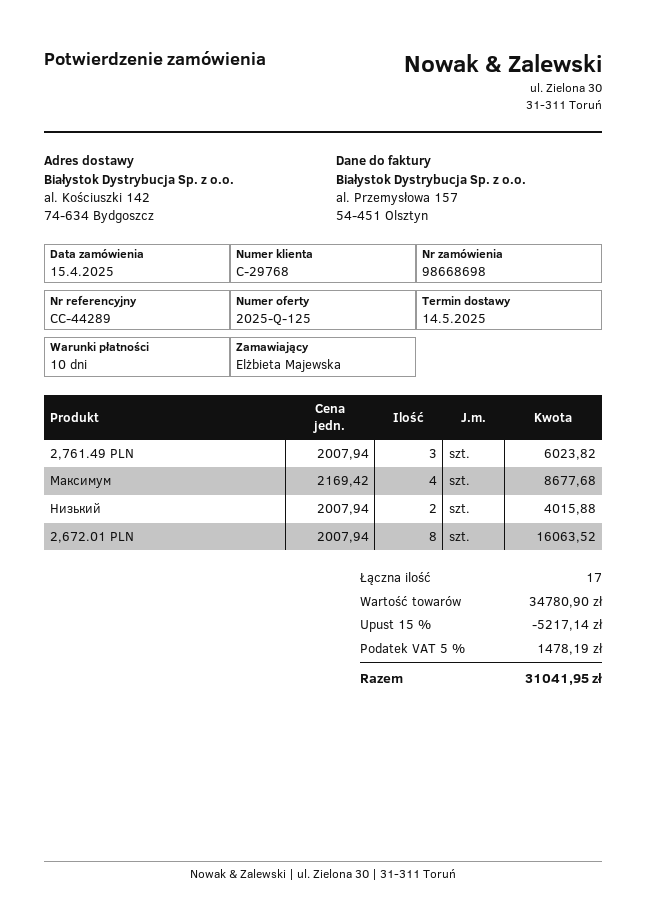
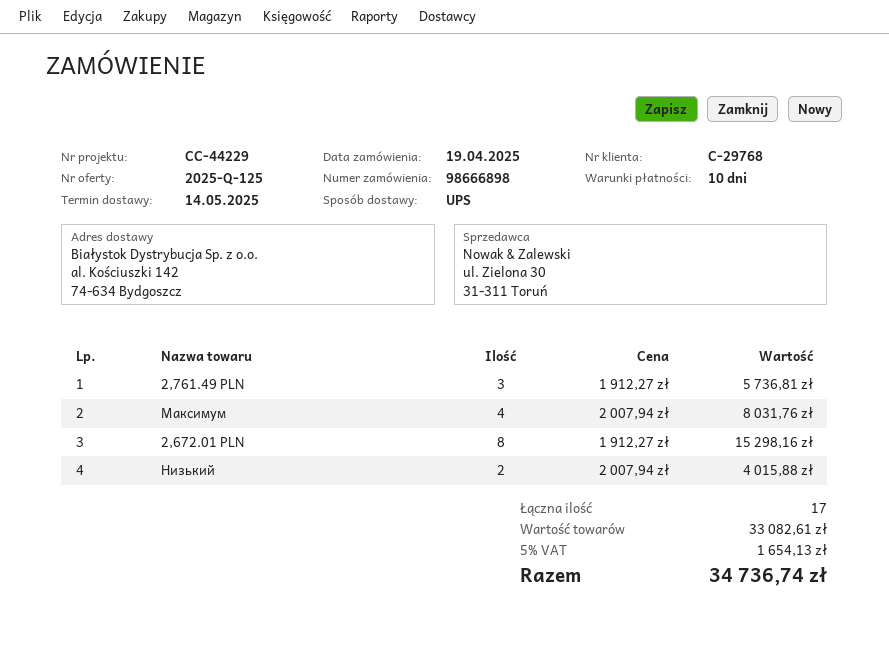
order number: 98668698 -> 98666898
order date: 2025-04-15 -> 2025-04-19
reference: CC-44289 -> CC-44229
2,761.49 PLN: 3 x 2007.94 = 6023.82 -> 3 x 1912.27 = 5736.81
Максимум: 4 x 2169.42 = 8677.68 -> 4 x 2007.94 = 8031.76
2,672.01 PLN: 8 x 2007.94 = 16063.52 -> 8 x 1912.27 = 15298.16
subtotal: 34780.90 -> 33082.61
discount: 15% = 5217.14 -> none
tax: 5% = 1478.19 -> 5% = 1654.13
total: 31041.95 -> 34736.74

